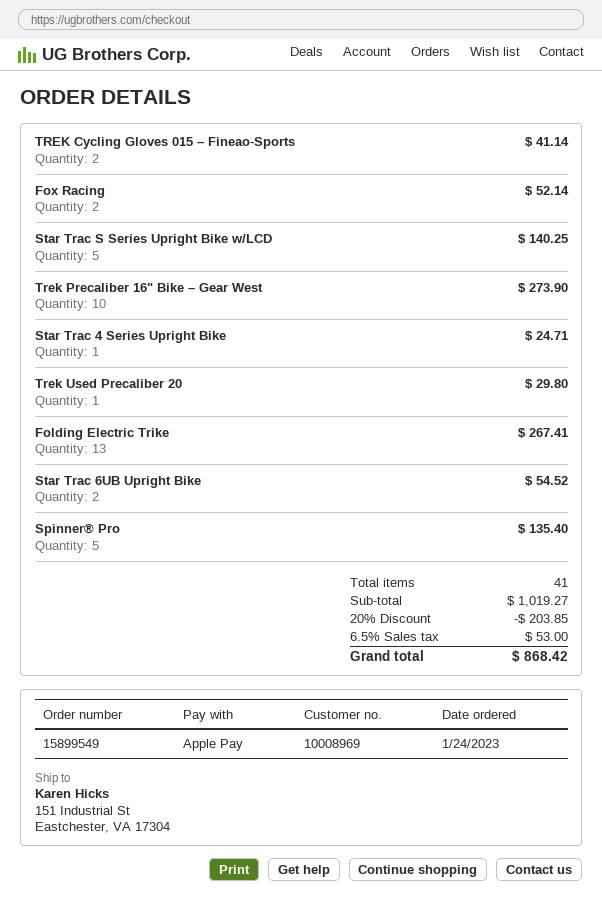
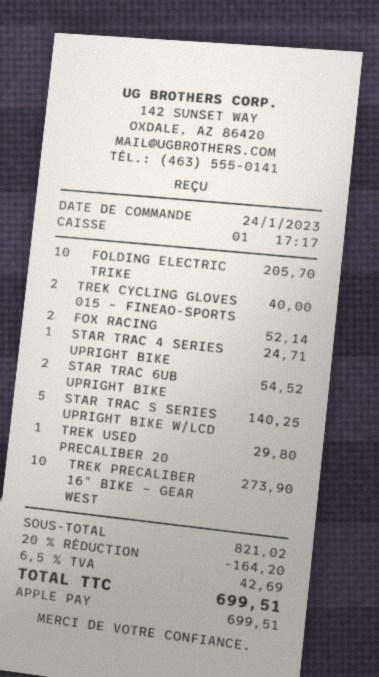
TREK Cycling Gloves 015 – Fineao-Sports: 2 for 41.14 -> 2 for 40.00
Folding Electric Trike: 13 for 267.41 -> 10 for 205.70
Spinner® Pro: 5 for 135.40 -> none
subtotal: 1019.27 -> 821.02
discount: 20% = 203.85 -> 20% = 164.20
tax: 6.5% = 53.00 -> 6.5% = 42.69
total: 868.42 -> 699.51

